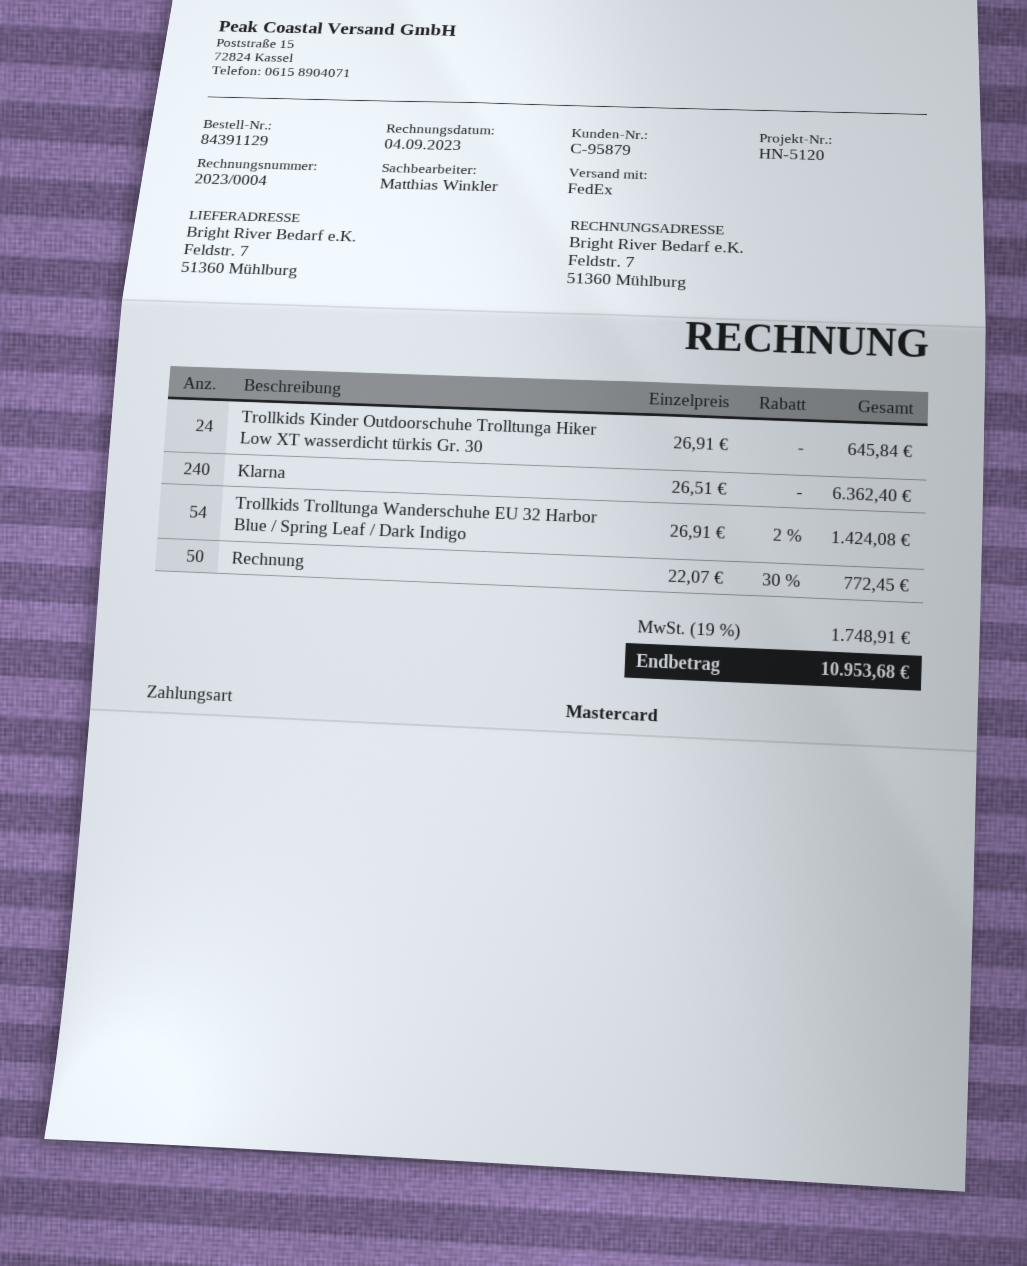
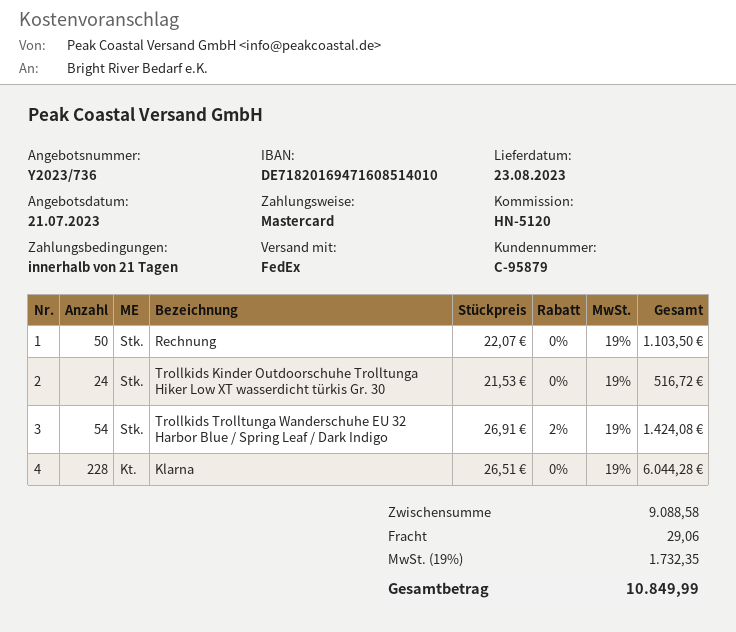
Trollkids Kinder Outdoorschuhe Trolltunga Hiker Low XT wasserdicht türkis Gr. 30: 24 x 26.91 = 645.84 -> 24 x 21.53 = 516.72
Klarna: 240 x 26.51 = 6362.40 -> 228 x 26.51 = 6044.28
Rechnung: 50 x 22.07 - 30% = 772.45 -> 50 x 22.07 = 1103.50
shipping: none -> 29.06
tax: 19% = 1748.91 -> 19% = 1732.35
total: 10953.68 -> 10849.99

